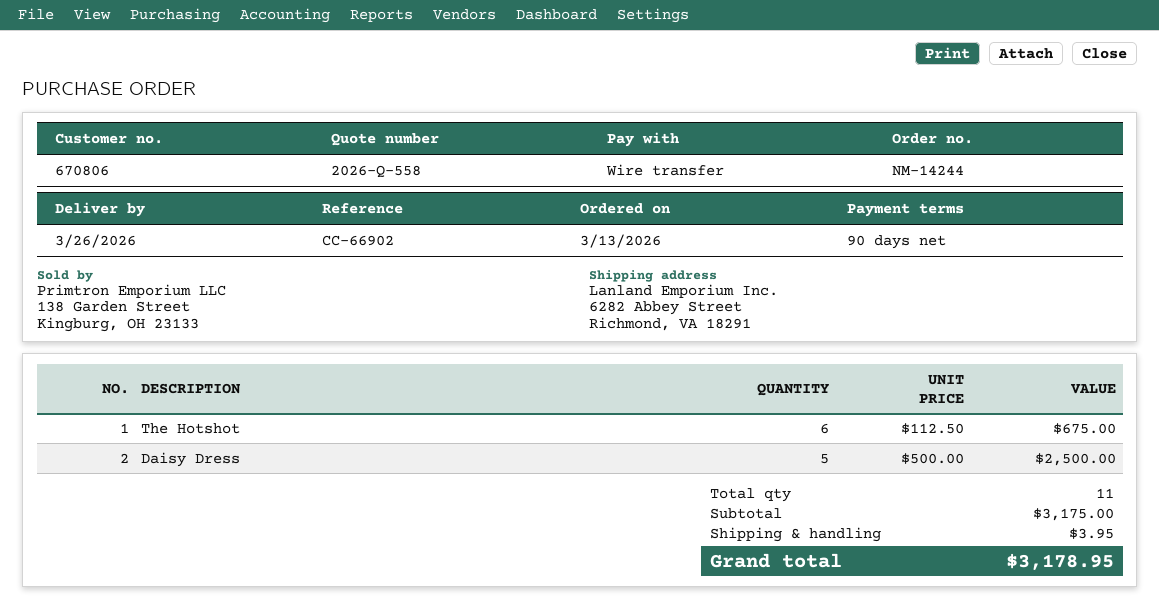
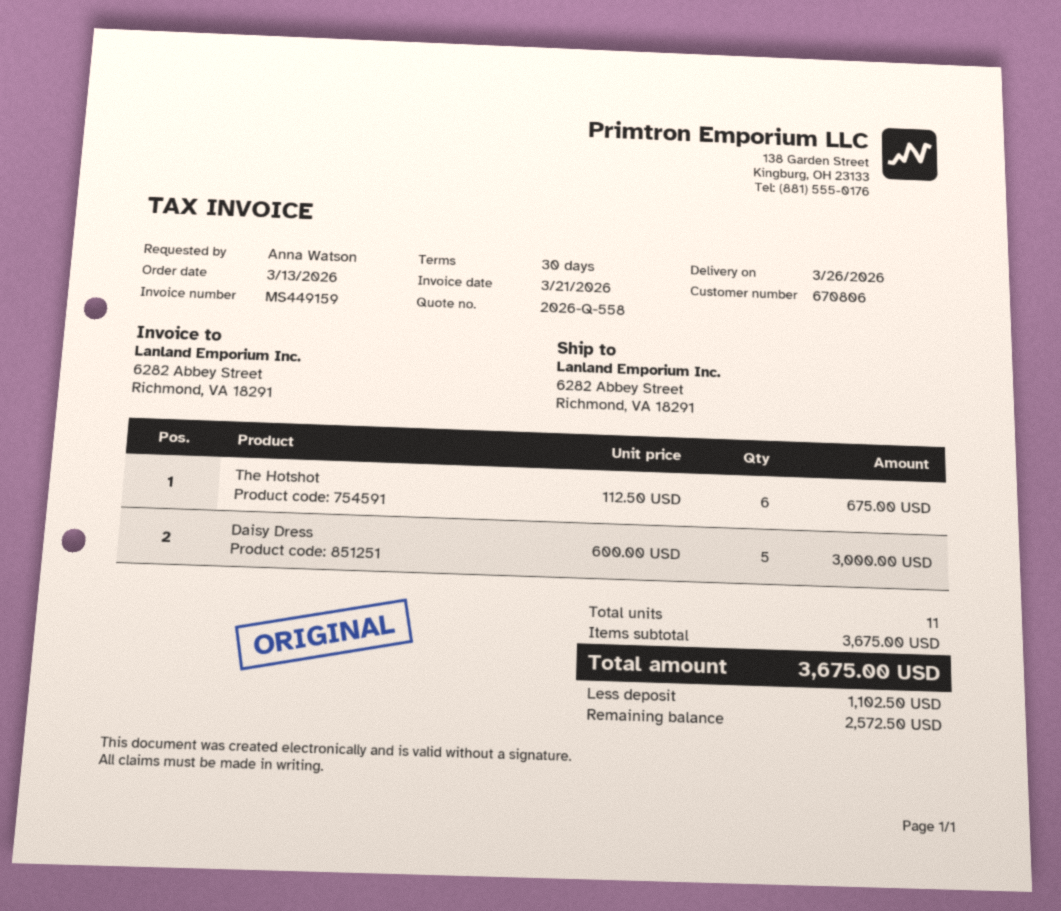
payment terms: 90 days -> 30 days
Daisy Dress: 5 x 500.00 = 2500.00 -> 5 x 600.00 = 3000.00
subtotal: 3175.00 -> 3675.00
shipping: 3.95 -> none
total: 3178.95 -> 3675.00

